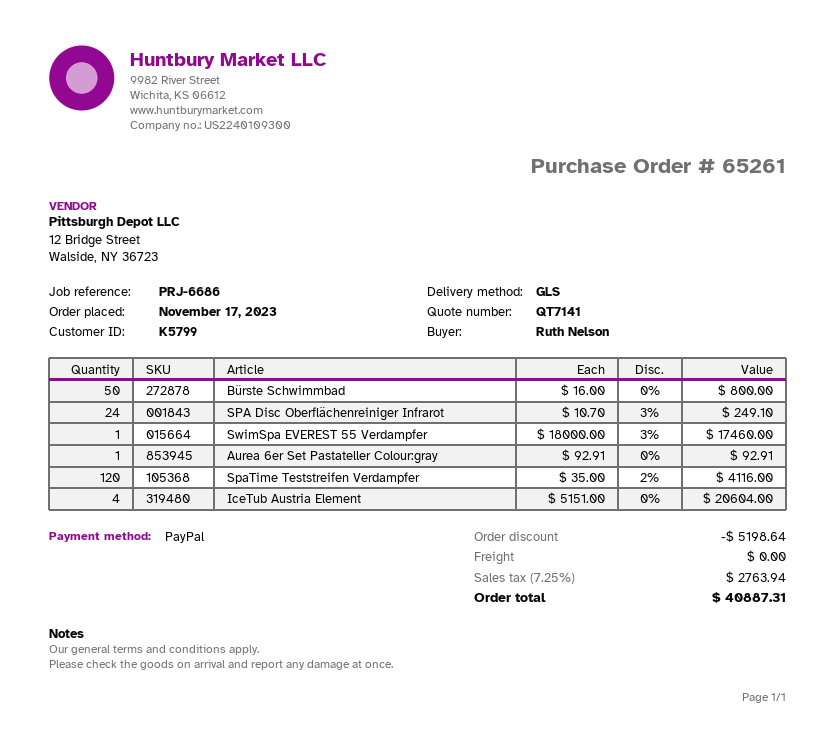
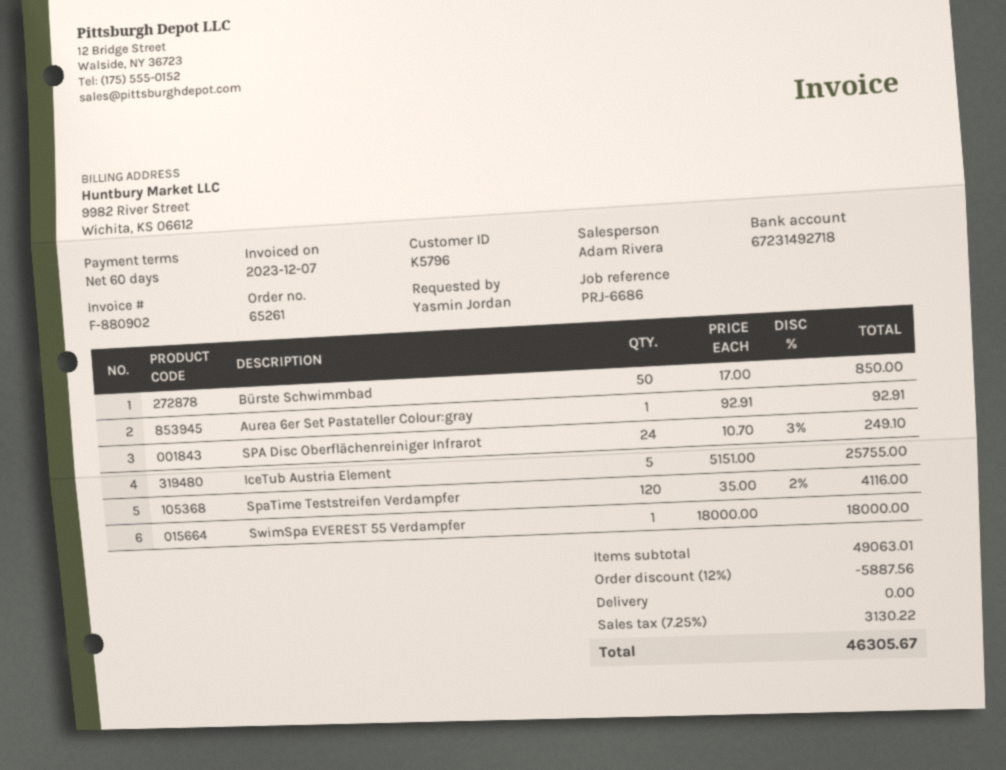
customer number: K5799 -> K5796
ordered by: Ruth Nelson -> Yasmin Jordan
Bürste Schwimmbad: 50 x 16.00 = 800.00 -> 50 x 17.00 = 850.00
SwimSpa EVEREST 55 Verdampfer: 1 x 18000.00 - 3% = 17460.00 -> 1 x 18000.00 = 18000.00
IceTub Austria Element: 4 x 5151.00 = 20604.00 -> 5 x 5151.00 = 25755.00
discount: 5198.64 -> 5887.56
tax: 7.25% = 2763.94 -> 7.25% = 3130.22
total: 40887.31 -> 46305.67

